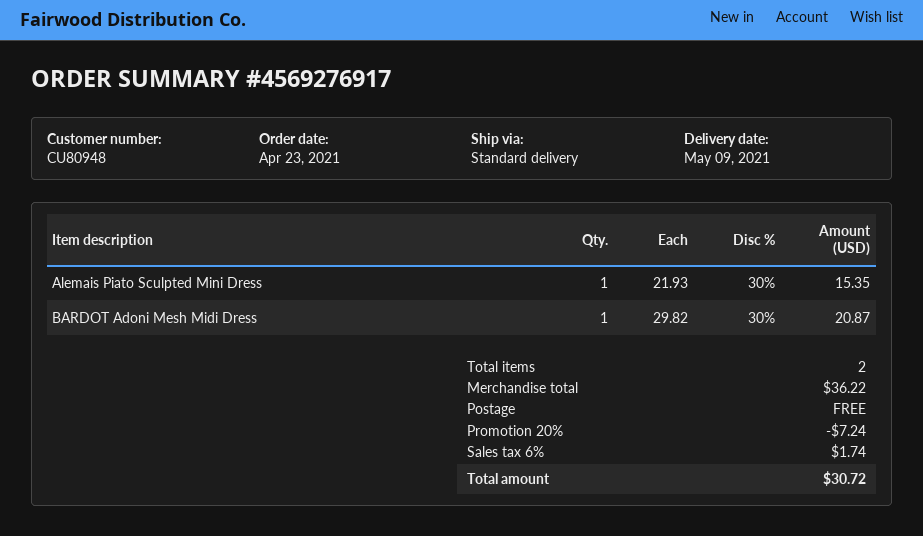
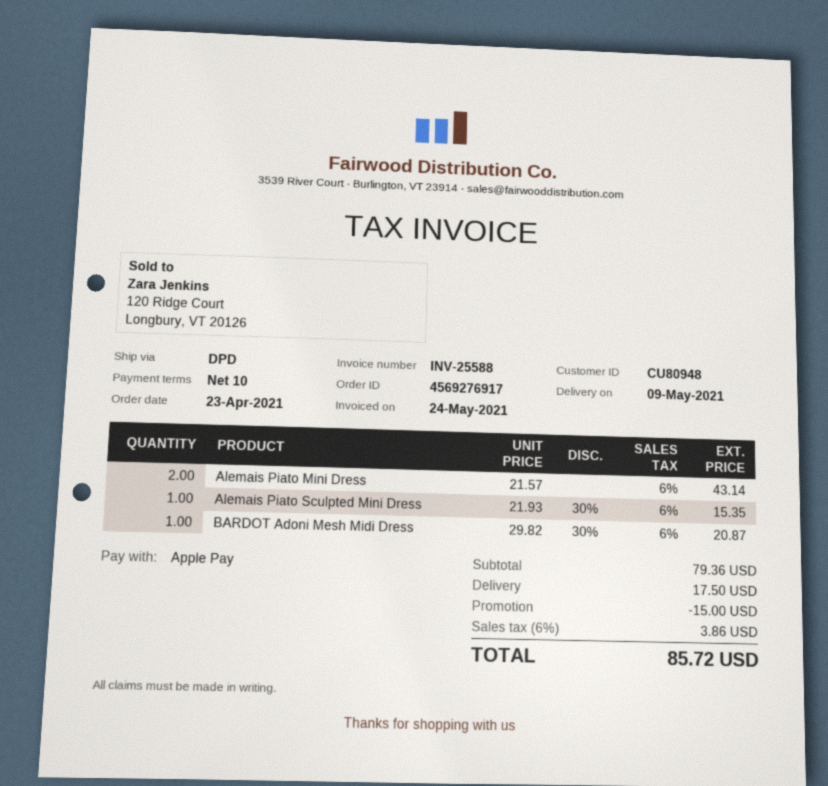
shipping method: standard -> DPD
Alemais Piato Mini Dress: none -> 2 x 21.57 = 43.14
subtotal: 36.22 -> 79.36
discount: 7.24 -> 15.00
shipping: 0.00 -> 17.50
tax: 6% = 1.74 -> 6% = 3.86
total: 30.72 -> 85.72

